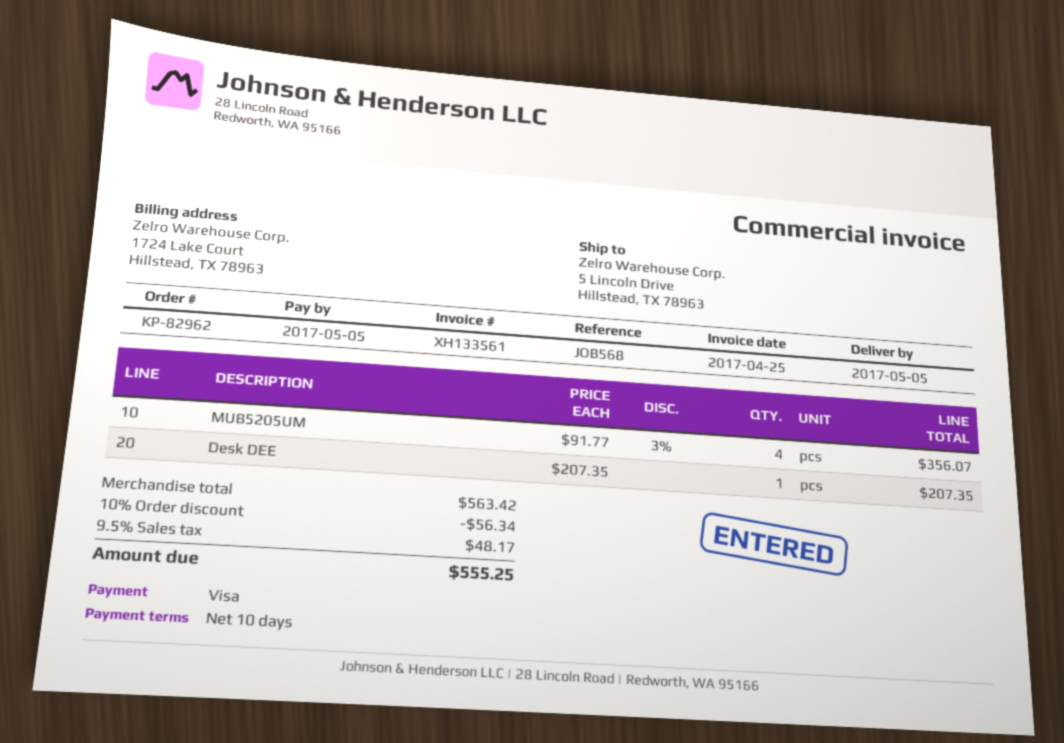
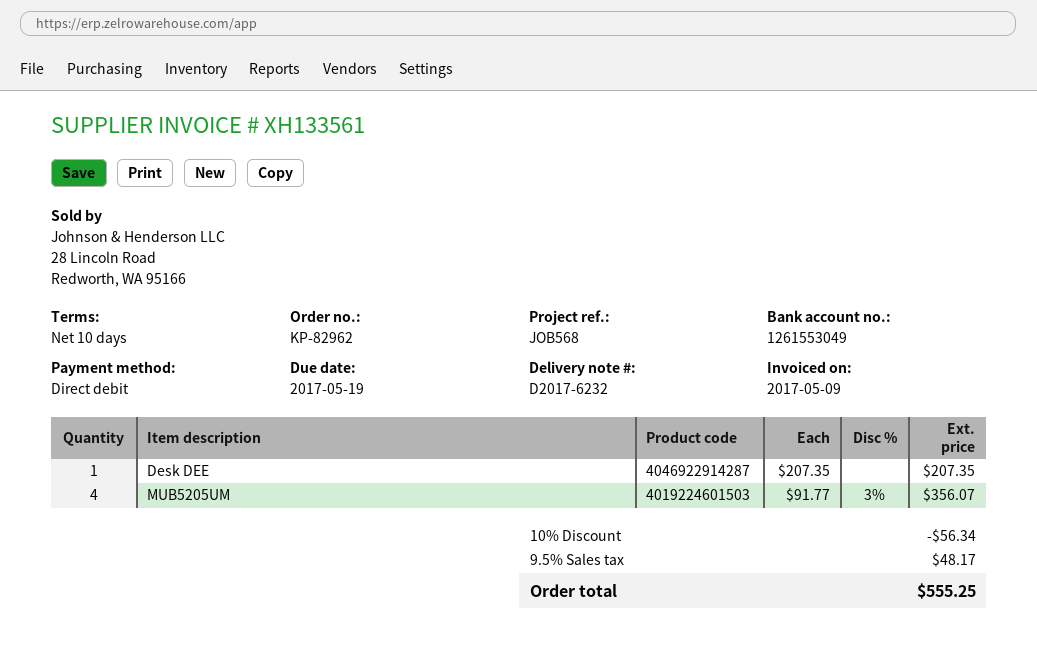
invoice date: 2017-04-25 -> 2017-05-09
due date: 2017-05-05 -> 2017-05-19
payment method: Visa -> direct debit

